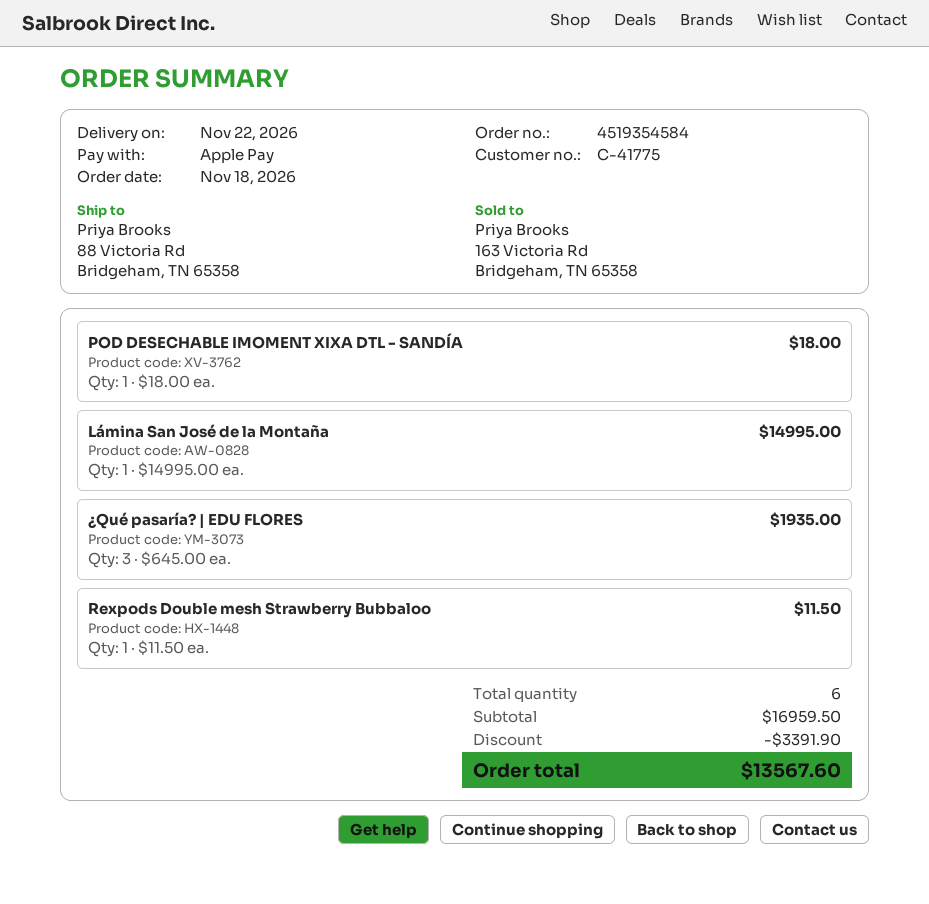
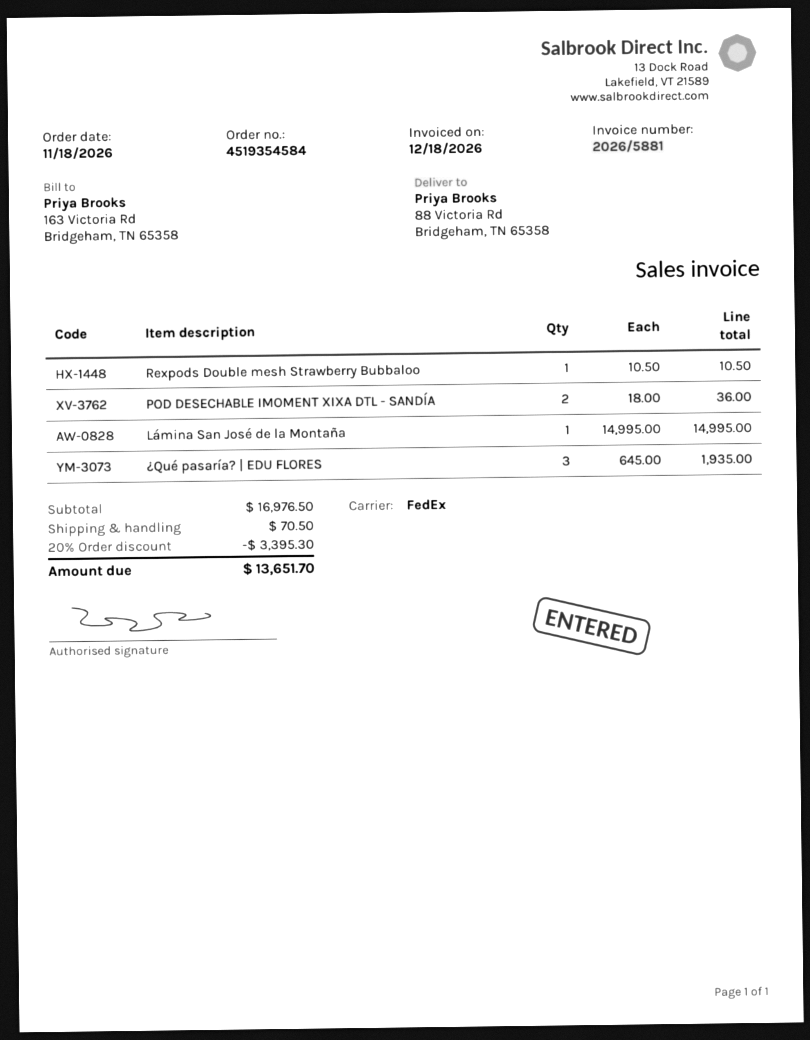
POD DESECHABLE IMOMENT XIXA DTL - SANDÍA: 1 x 18.00 = 18.00 -> 2 x 18.00 = 36.00
Rexpods Double mesh Strawberry Bubbaloo: 1 x 11.50 = 11.50 -> 1 x 10.50 = 10.50
subtotal: 16959.50 -> 16976.50
discount: 3391.90 -> 3395.30
shipping: none -> 70.50
total: 13567.60 -> 13651.70

